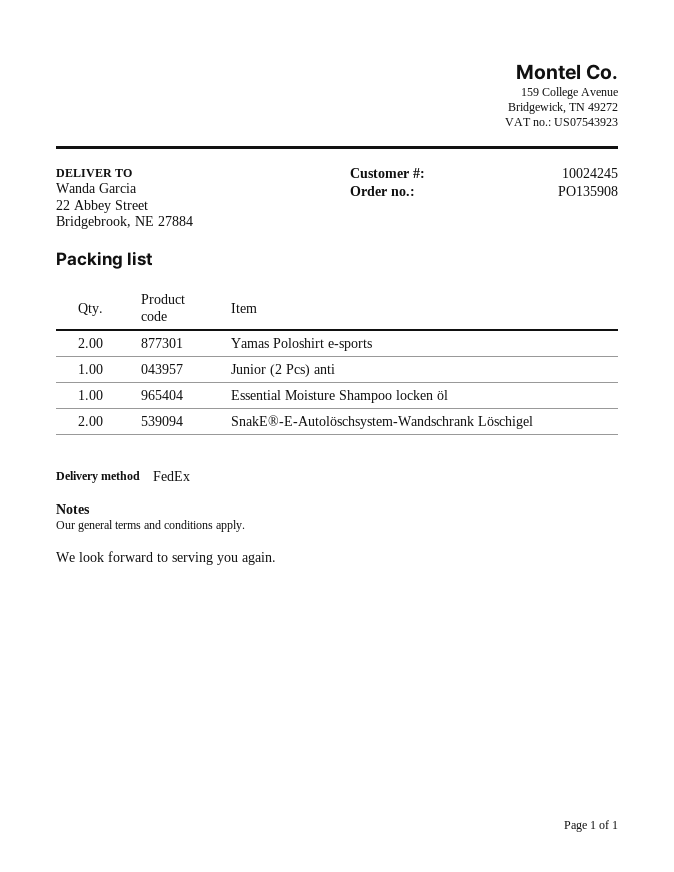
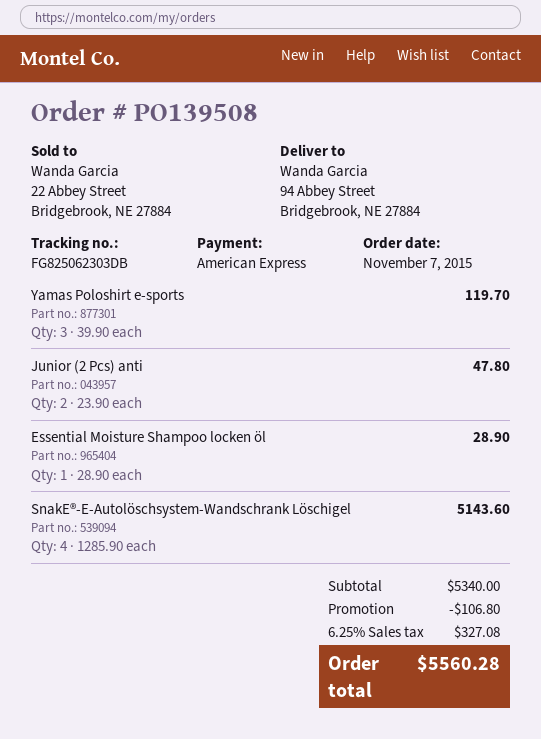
order number: PO135908 -> PO139508
ship to: 22 Abbey Street, Bridgebrook, NE 27884 -> 94 Abbey Street, Bridgebrook, NE 27884
Yamas Poloshirt e-sports: 2 -> 3
Junior (2 Pcs) anti: 1 -> 2
SnakE®-E-Autolöschsystem-Wandschrank Löschigel: 2 -> 4

